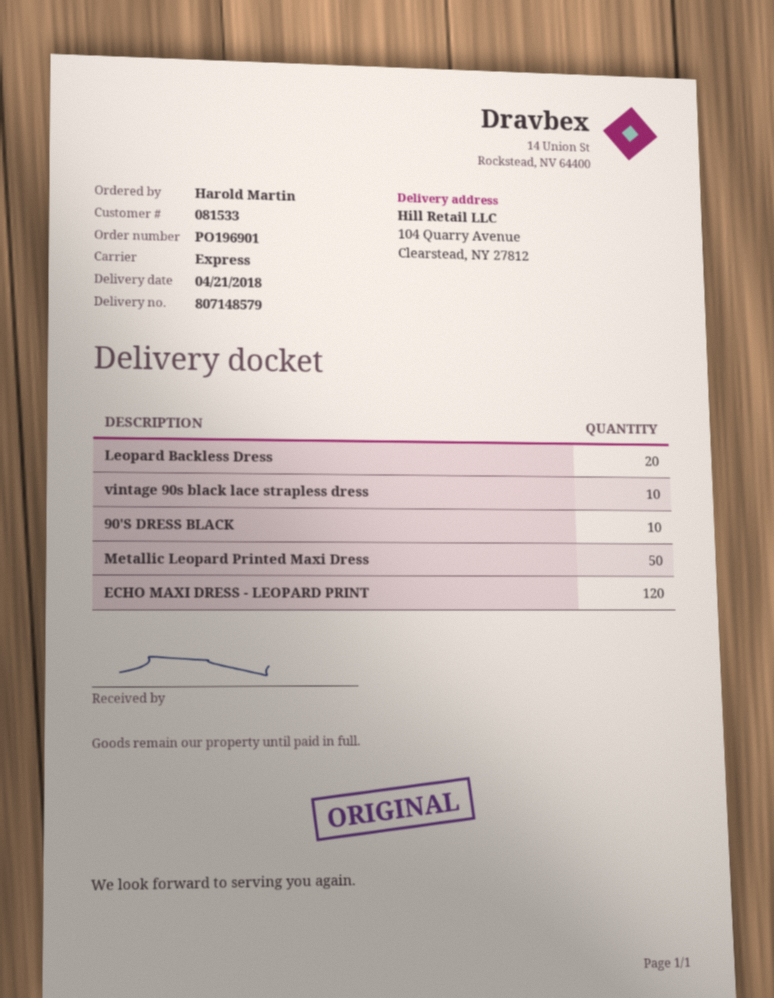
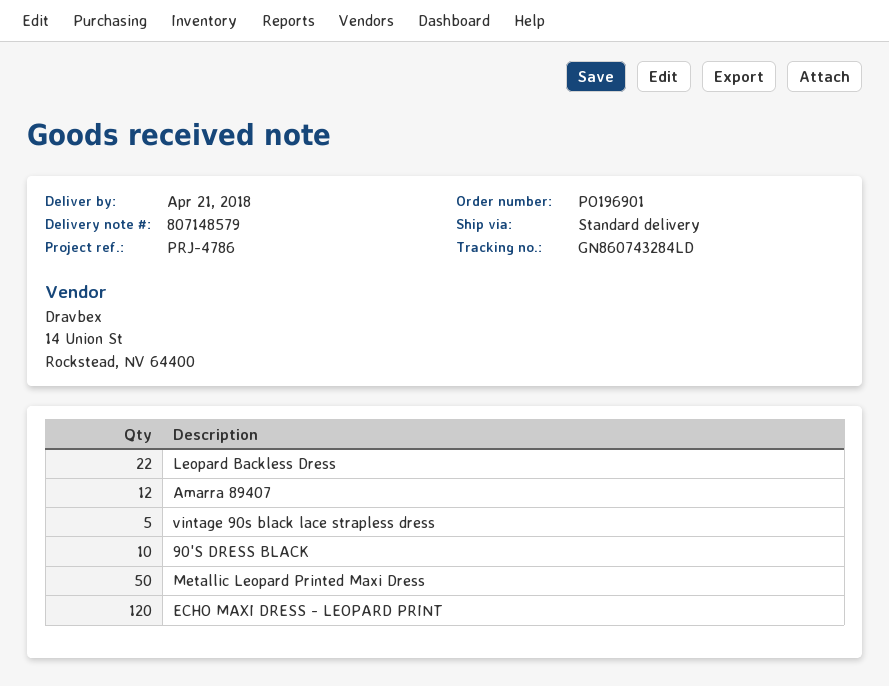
shipping method: express -> standard
Leopard Backless Dress: 20 -> 22
vintage 90s black lace strapless dress: 10 -> 5
Amarra 89407: none -> 12

